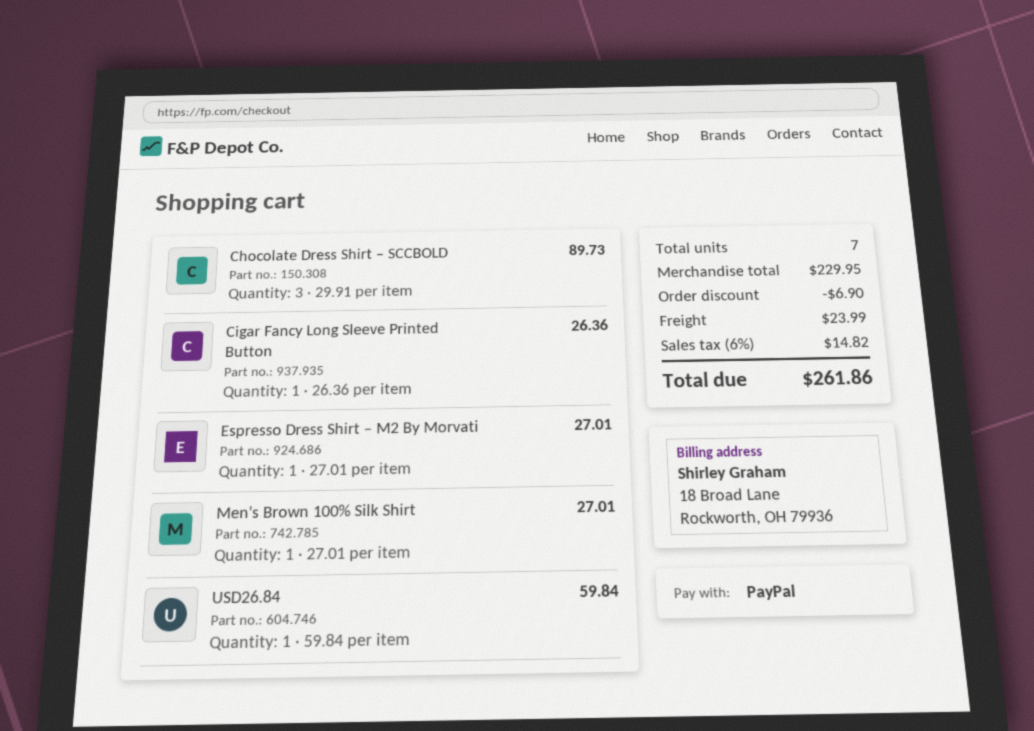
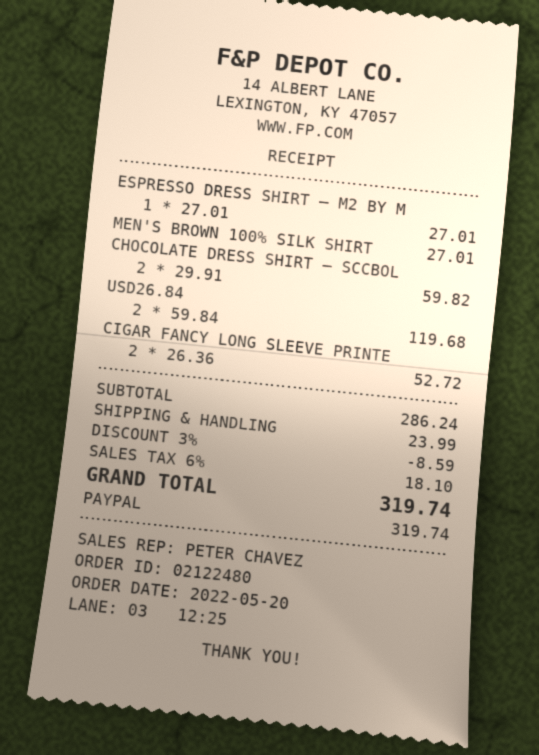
Chocolate Dress Shirt – SCCBOLD: 3 x 29.91 = 89.73 -> 2 x 29.91 = 59.82
Cigar Fancy Long Sleeve Printed Button: 1 x 26.36 = 26.36 -> 2 x 26.36 = 52.72
USD26.84: 1 x 59.84 = 59.84 -> 2 x 59.84 = 119.68
subtotal: 229.95 -> 286.24
discount: 6.90 -> 8.59
tax: 6% = 14.82 -> 6% = 18.10
total: 261.86 -> 319.74

